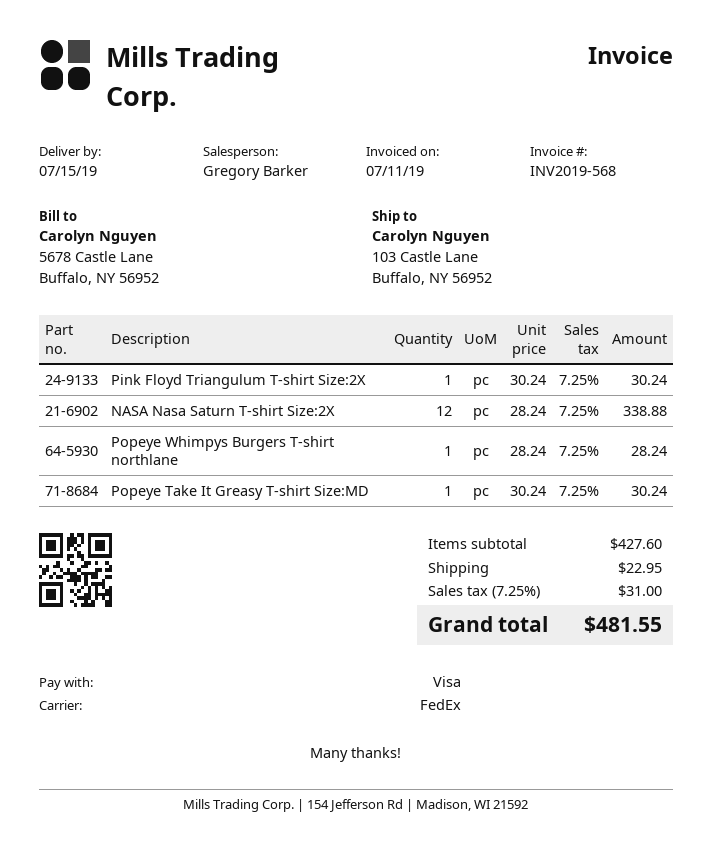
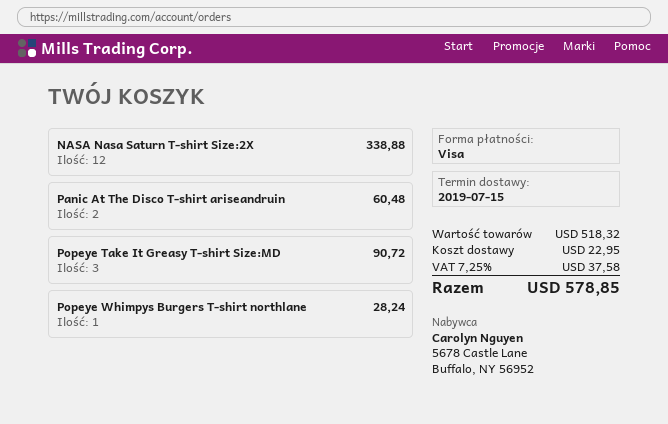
Pink Floyd Triangulum T-shirt Size:2X: 1 for 30.24 -> none
Popeye Take It Greasy T-shirt Size:MD: 1 for 30.24 -> 3 for 90.72
Panic At The Disco T-shirt ariseandruin: none -> 2 for 60.48
subtotal: 427.60 -> 518.32
tax: 7.25% = 31.00 -> 7.25% = 37.58
total: 481.55 -> 578.85

